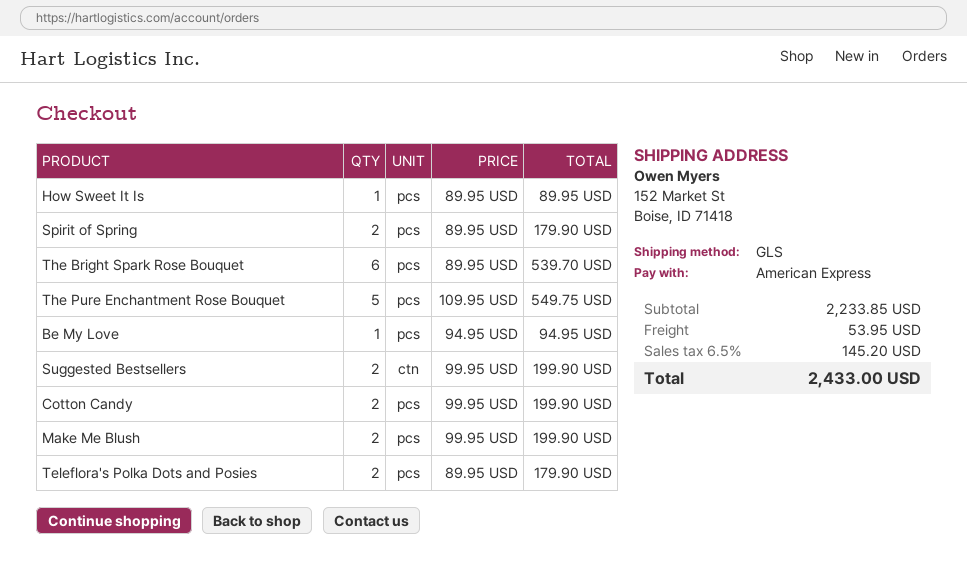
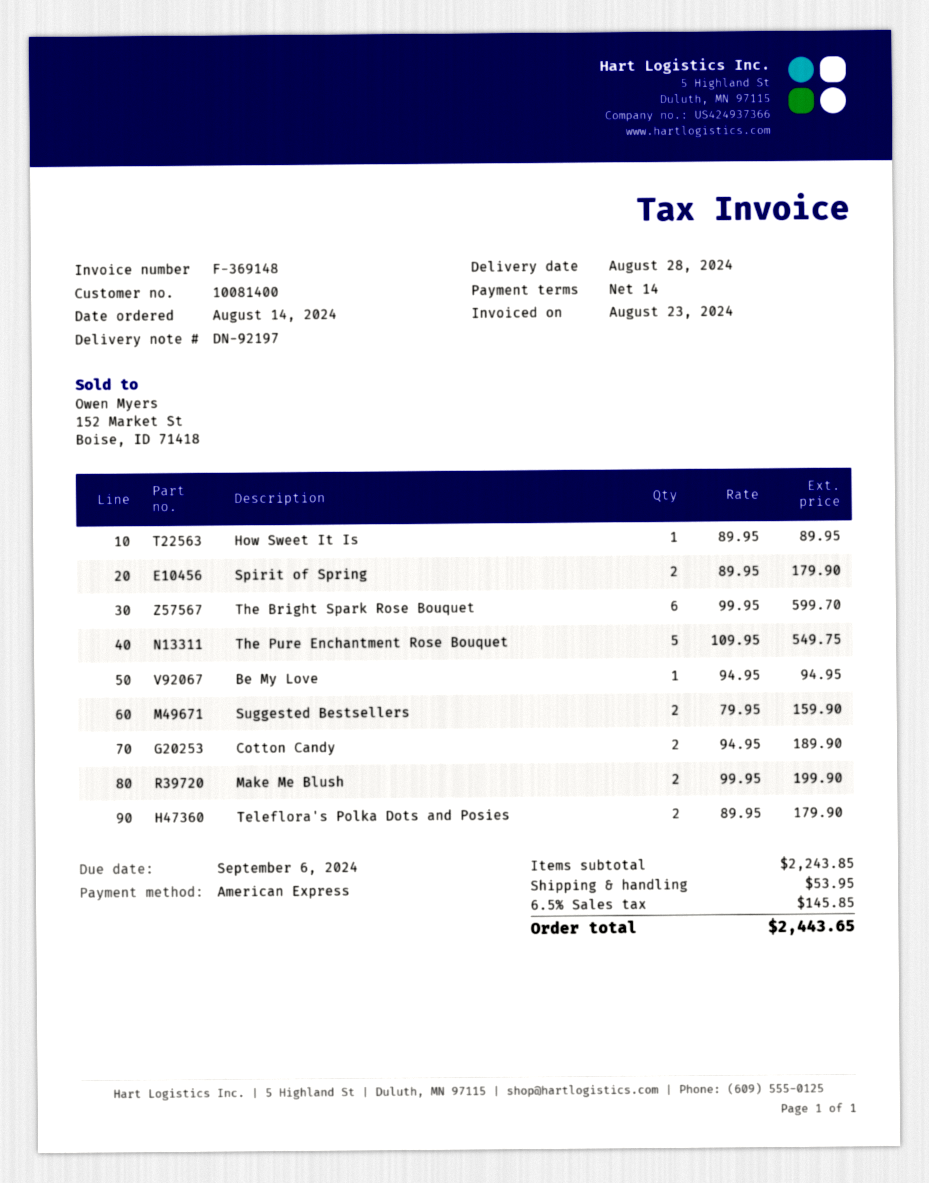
The Bright Spark Rose Bouquet: 6 x 89.95 = 539.70 -> 6 x 99.95 = 599.70
Suggested Bestsellers: 2 x 99.95 = 199.90 -> 2 x 79.95 = 159.90
Cotton Candy: 2 x 99.95 = 199.90 -> 2 x 94.95 = 189.90
subtotal: 2233.85 -> 2243.85
tax: 6.5% = 145.20 -> 6.5% = 145.85
total: 2433.00 -> 2443.65

